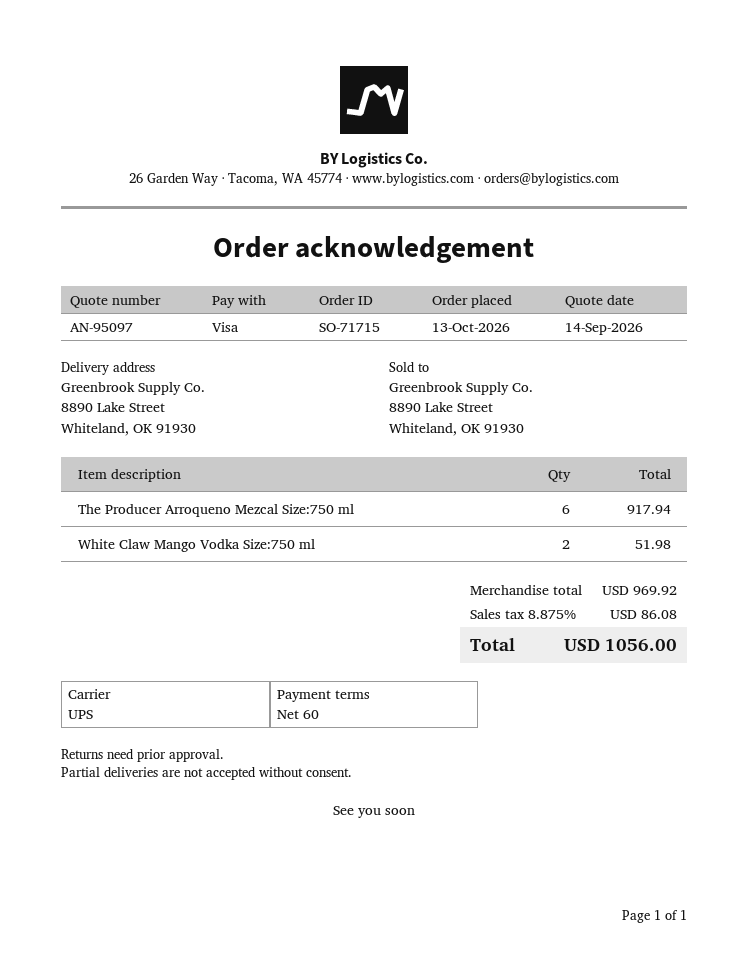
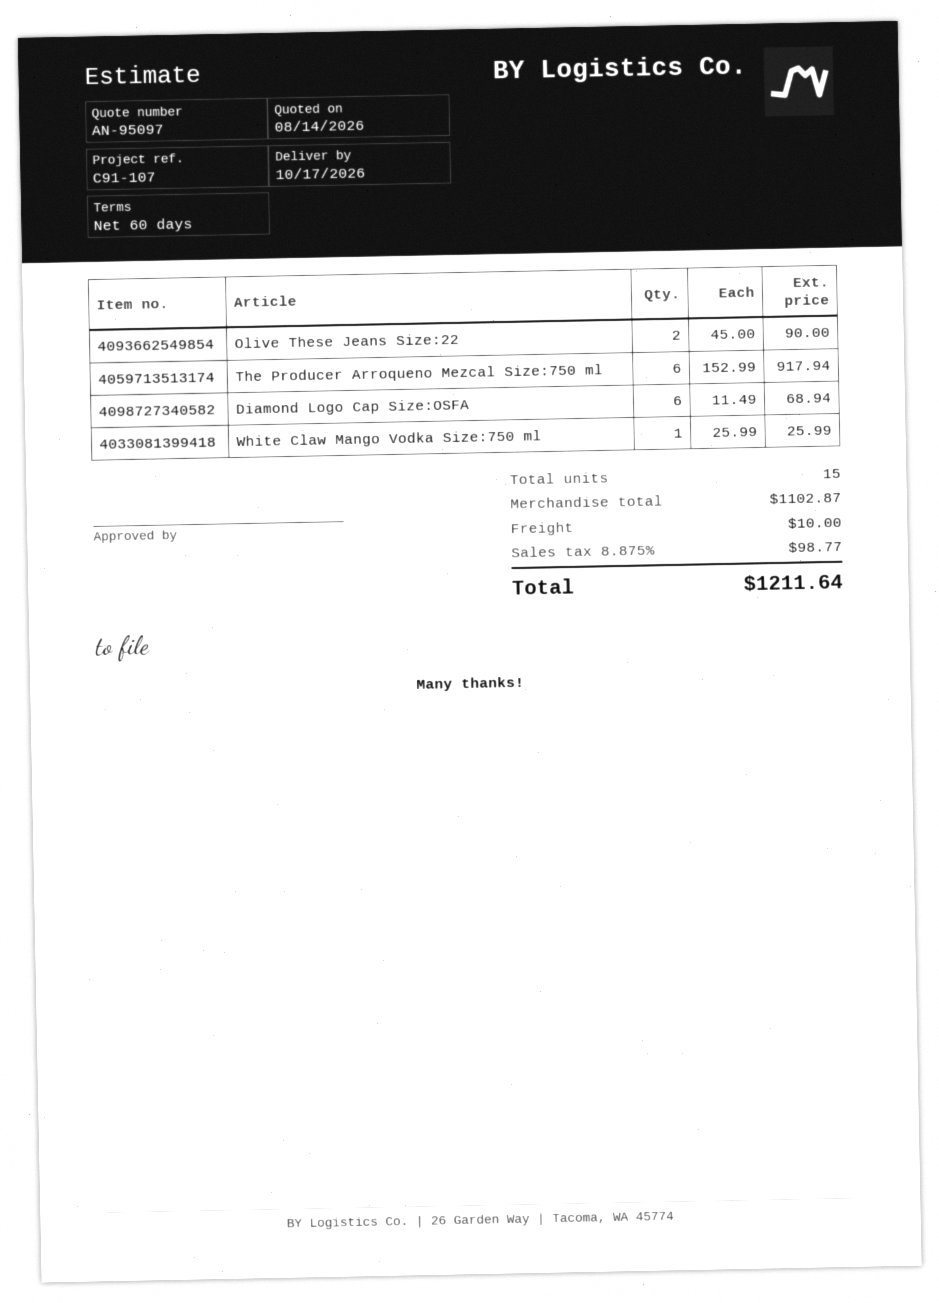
quote date: 2026-09-14 -> 2026-08-14
White Claw Mango Vodka Size:750 ml: 2 for 51.98 -> 1 for 25.99
Olive These Jeans Size:22: none -> 2 for 90.00
Diamond Logo Cap Size:OSFA: none -> 6 for 68.94
subtotal: 969.92 -> 1102.87
shipping: none -> 10.00
tax: 8.875% = 86.08 -> 8.875% = 98.77
total: 1056.00 -> 1211.64

